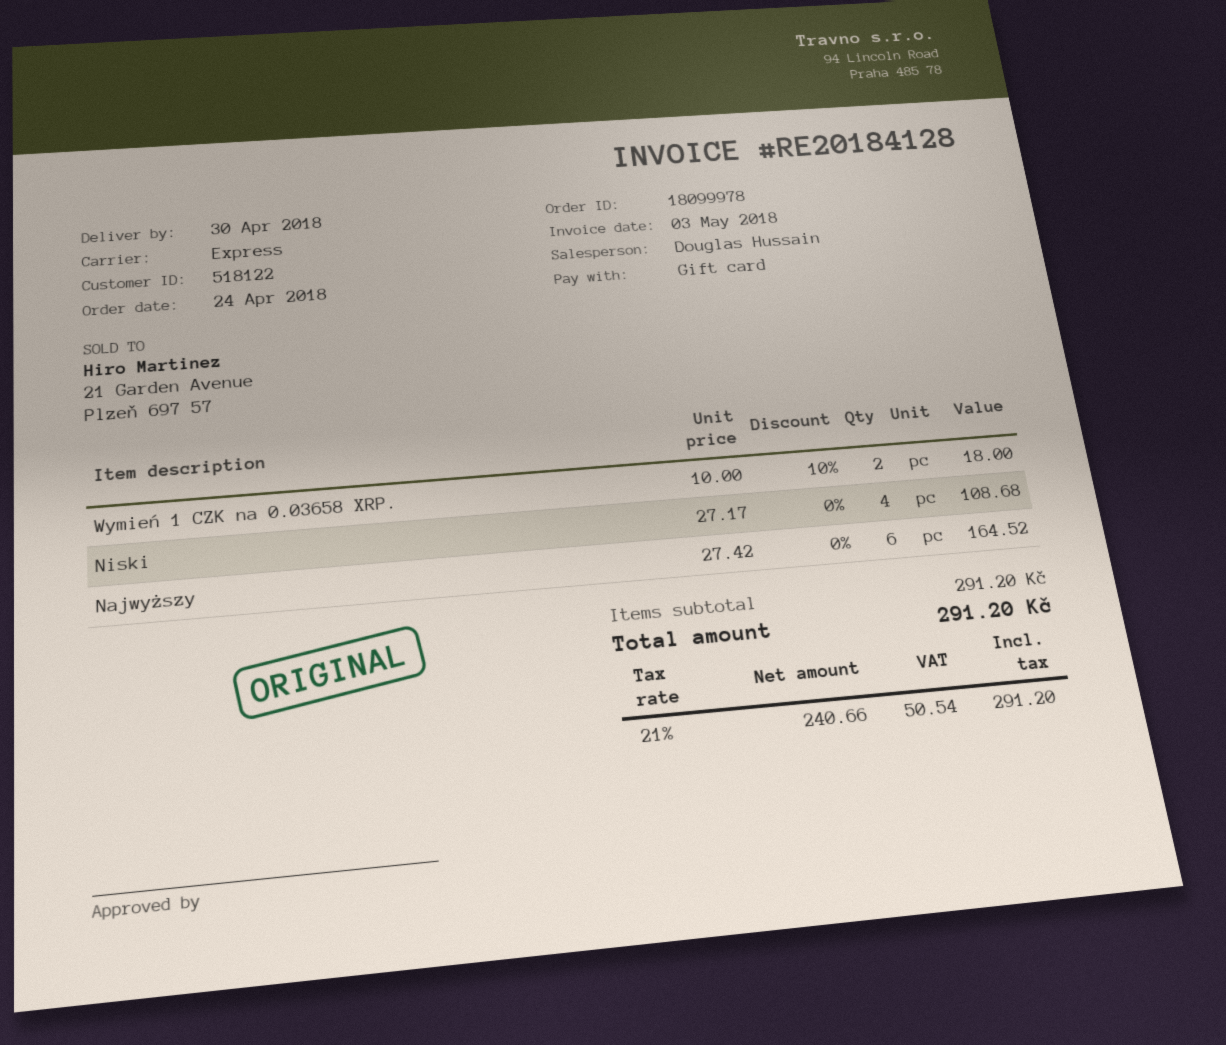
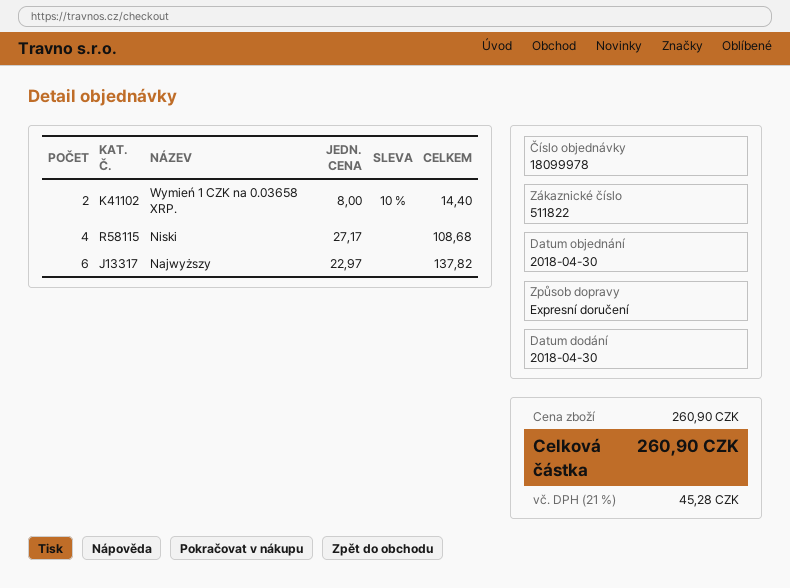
order date: 2018-04-24 -> 2018-04-30
customer number: 518122 -> 511822
Wymień 1 CZK na 0.03658 XRP.: 2 x 10.00 - 10% = 18.00 -> 2 x 8.00 - 10% = 14.40
Najwyższy: 6 x 27.42 = 164.52 -> 6 x 22.97 = 137.82
subtotal: 291.20 -> 260.90
tax: 21% = 50.54 -> 21% = 45.28
total: 291.20 -> 260.90

